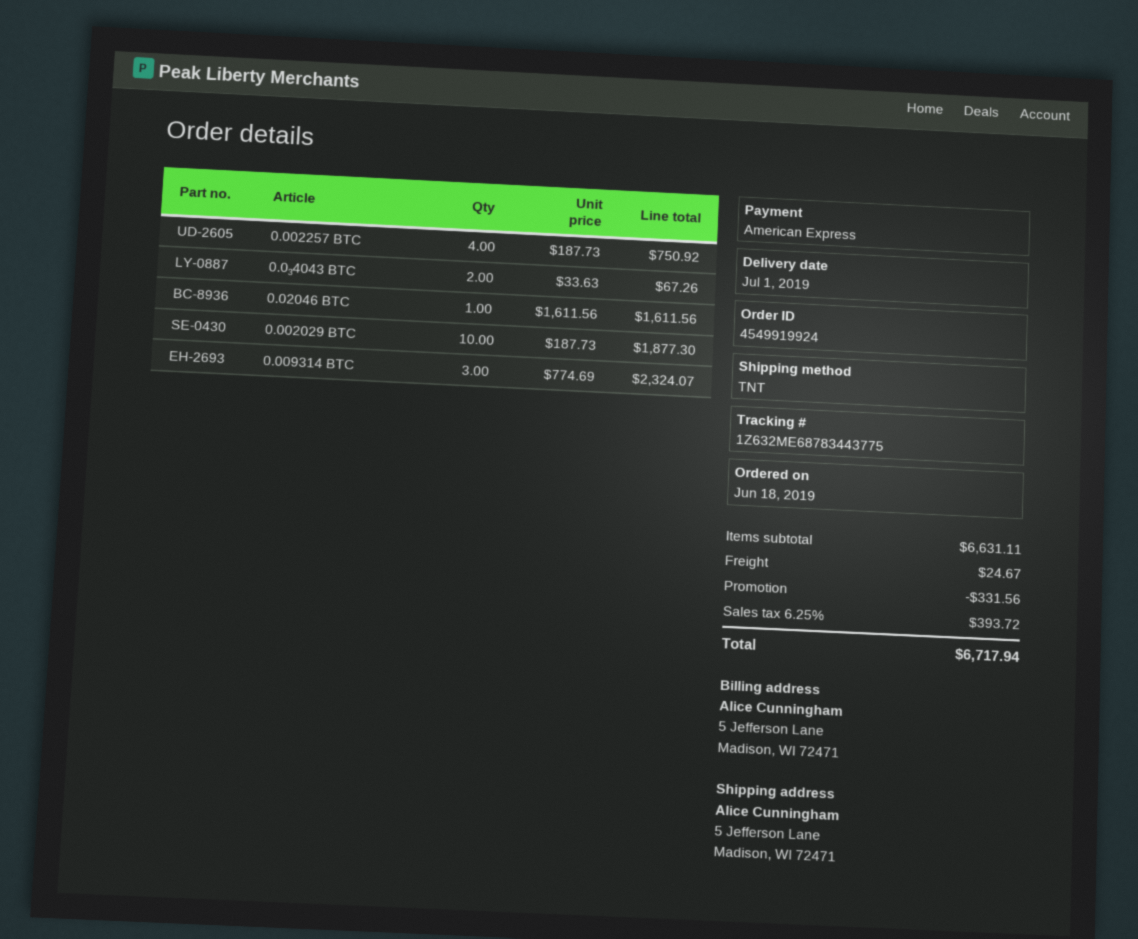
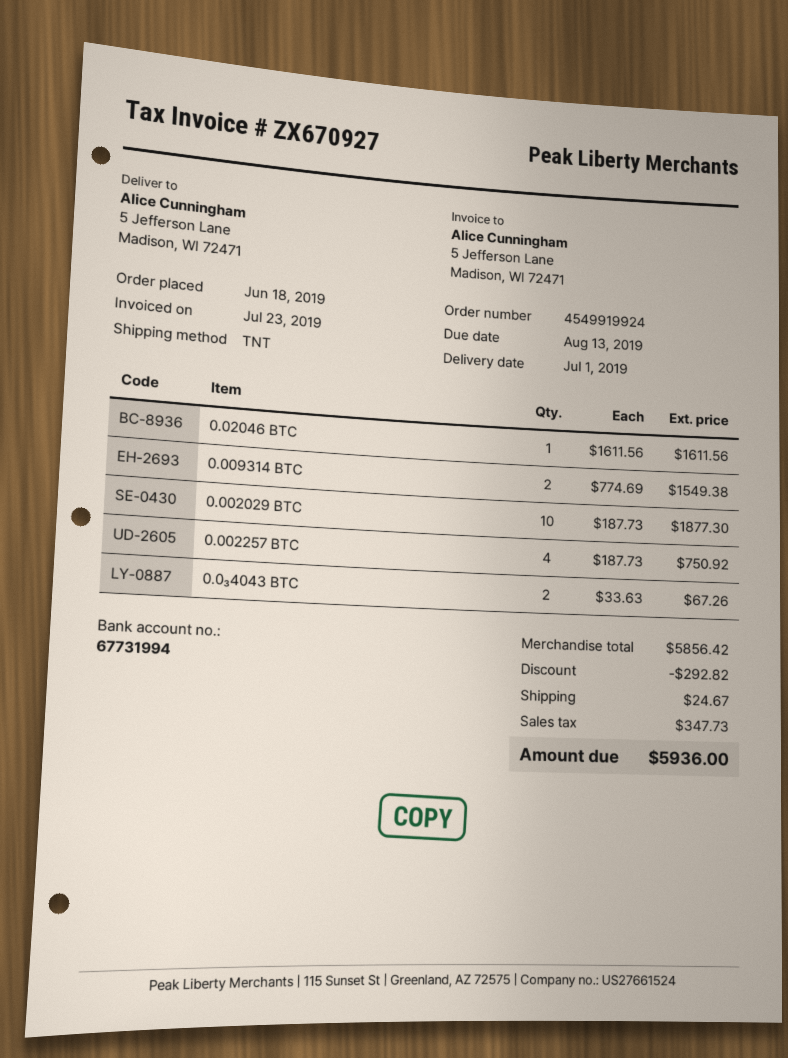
0.009314 BTC: 3 x 774.69 = 2324.07 -> 2 x 774.69 = 1549.38
subtotal: 6631.11 -> 5856.42
discount: 331.56 -> 292.82
tax: 393.72 -> 347.73
total: 6717.94 -> 5936.00

